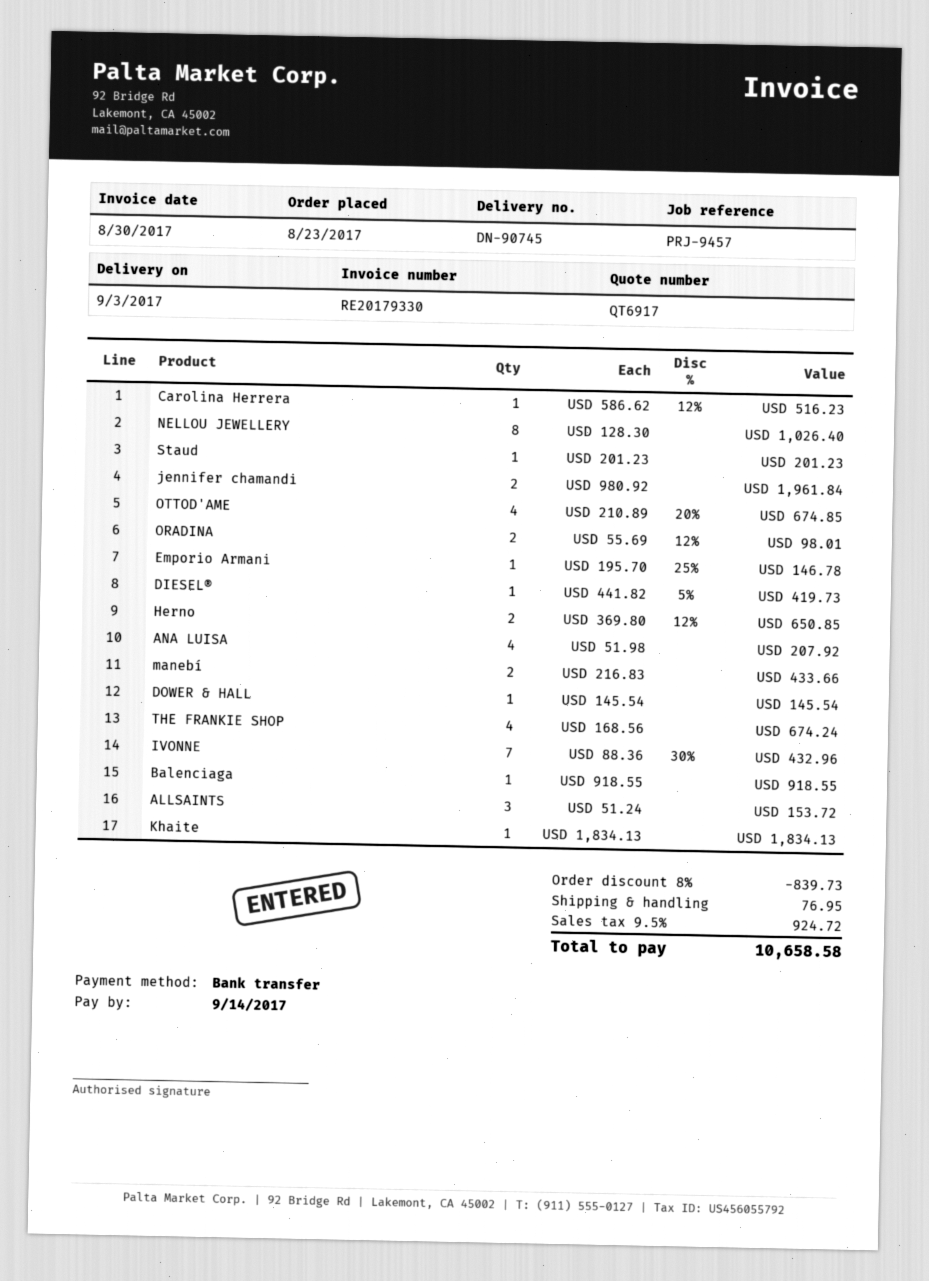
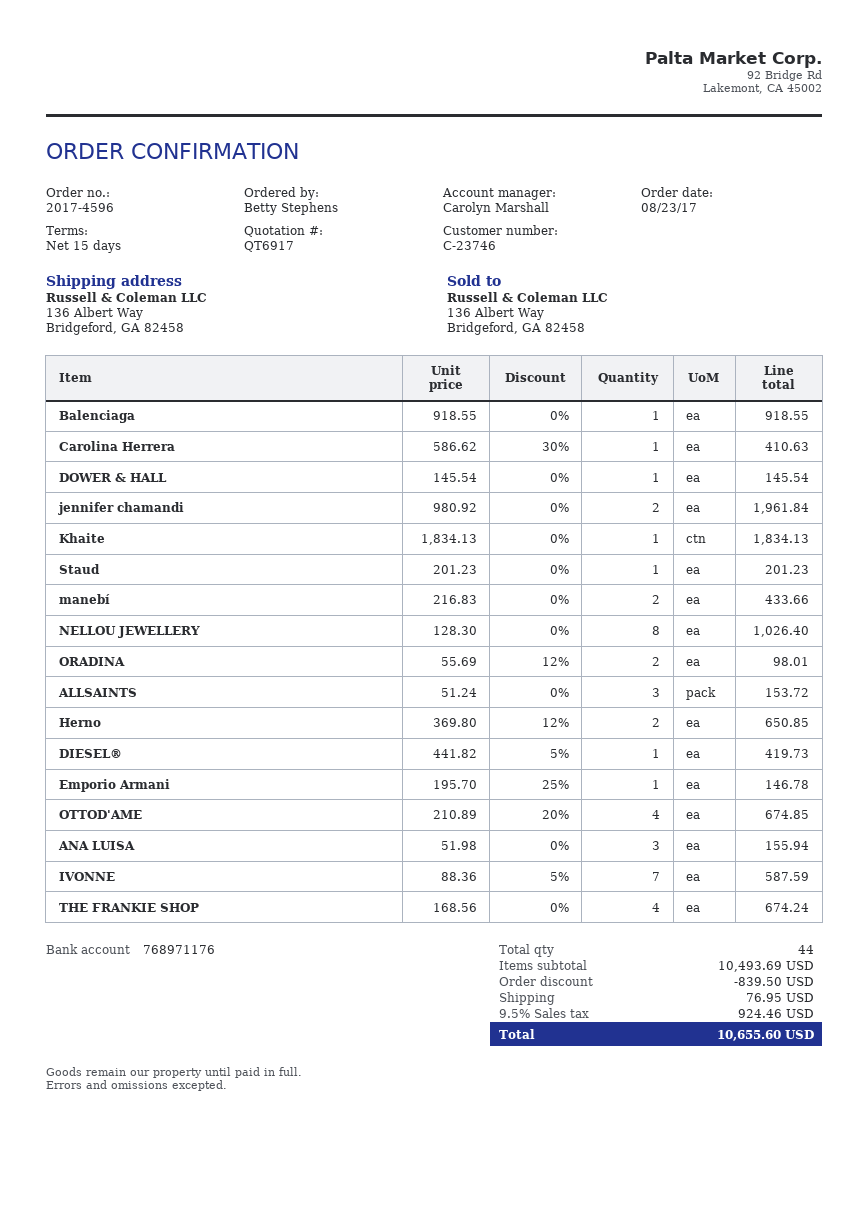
Carolina Herrera: 1 x 586.62 - 12% = 516.23 -> 1 x 586.62 - 30% = 410.63
ANA LUISA: 4 x 51.98 = 207.92 -> 3 x 51.98 = 155.94
IVONNE: 7 x 88.36 - 30% = 432.96 -> 7 x 88.36 - 5% = 587.59
discount: 839.73 -> 839.50
tax: 9.5% = 924.72 -> 9.5% = 924.46
total: 10658.58 -> 10655.60

